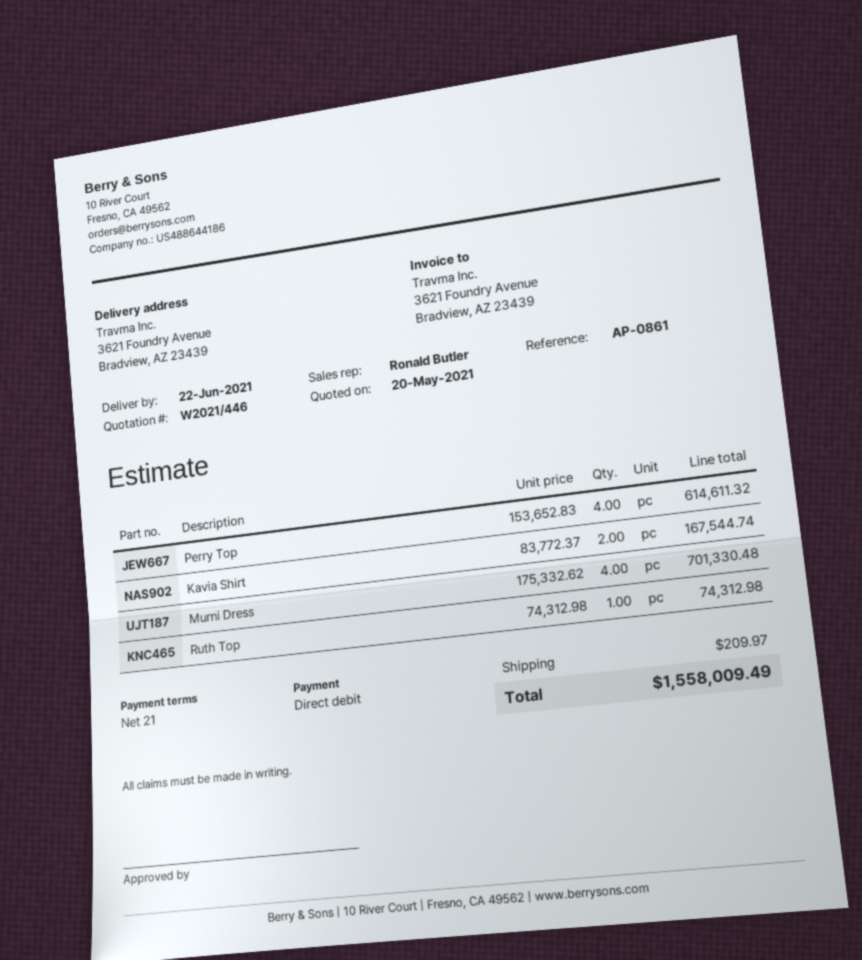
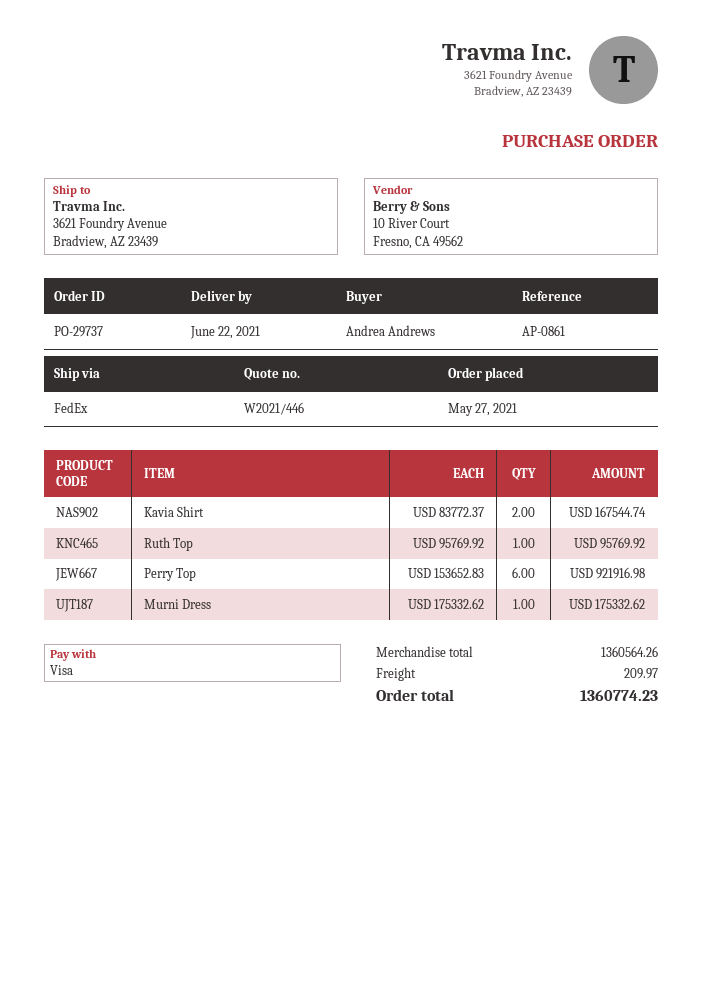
payment method: direct debit -> Visa
Perry Top: 4 x 153652.83 = 614611.32 -> 6 x 153652.83 = 921916.98
Murni Dress: 4 x 175332.62 = 701330.48 -> 1 x 175332.62 = 175332.62
Ruth Top: 1 x 74312.98 = 74312.98 -> 1 x 95769.92 = 95769.92
total: 1558009.49 -> 1360774.23

